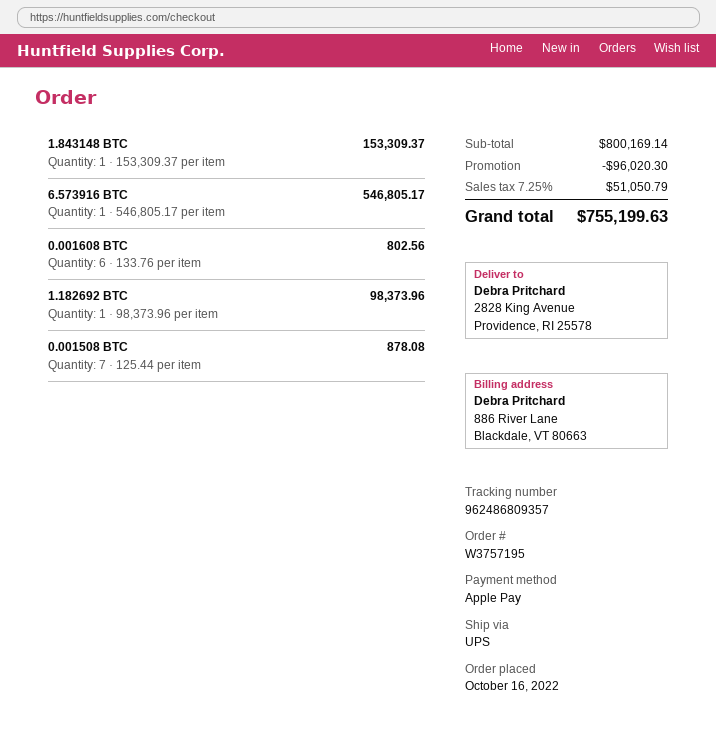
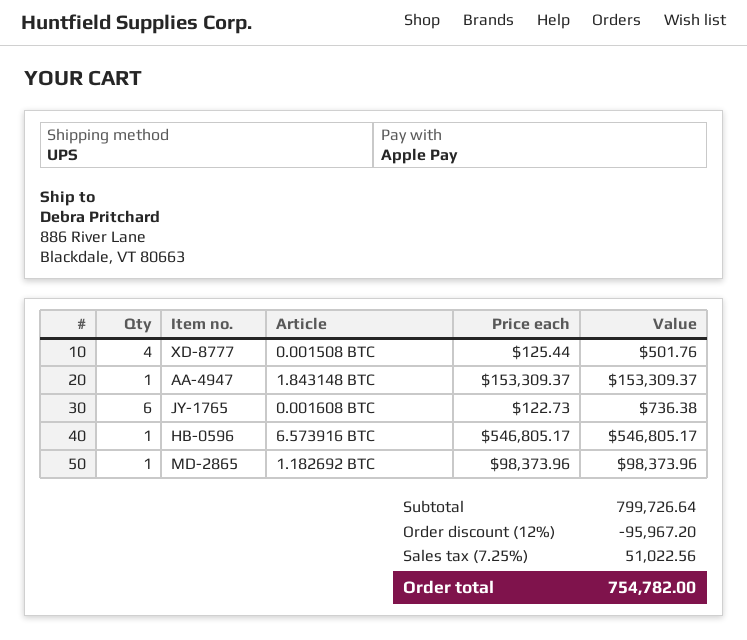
ship to: 2828 King Avenue, Providence, RI 25578 -> 886 River Lane, Blackdale, VT 80663
0.001608 BTC: 6 x 133.76 = 802.56 -> 6 x 122.73 = 736.38
0.001508 BTC: 7 x 125.44 = 878.08 -> 4 x 125.44 = 501.76
subtotal: 800169.14 -> 799726.64
discount: 96020.30 -> 95967.20
tax: 7.25% = 51050.79 -> 7.25% = 51022.56
total: 755199.63 -> 754782.00

